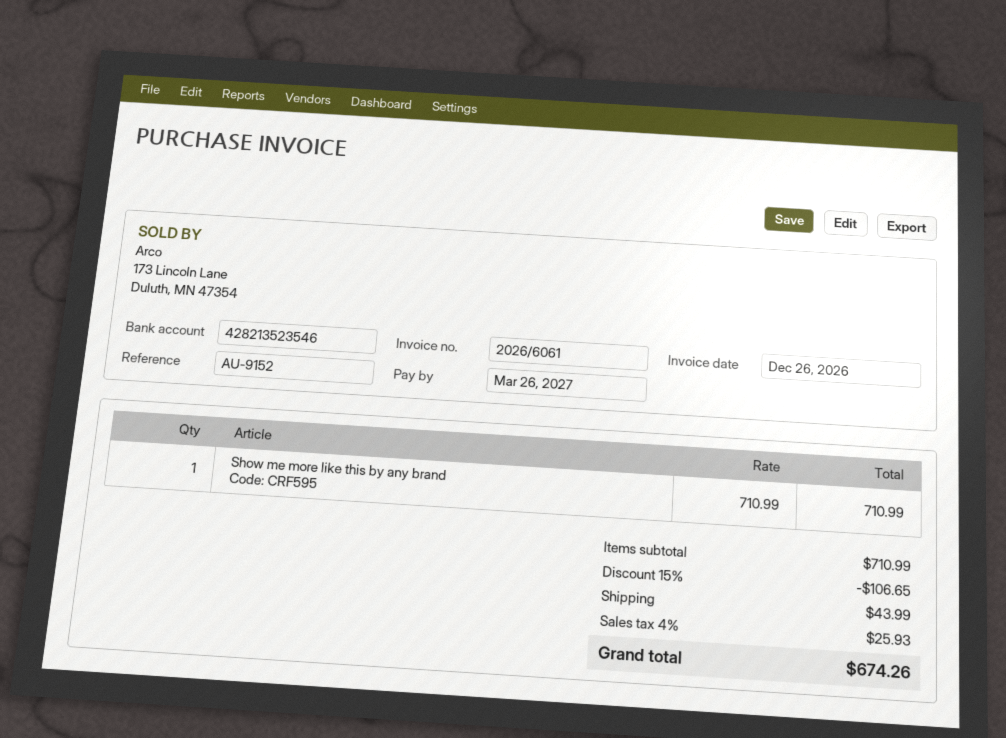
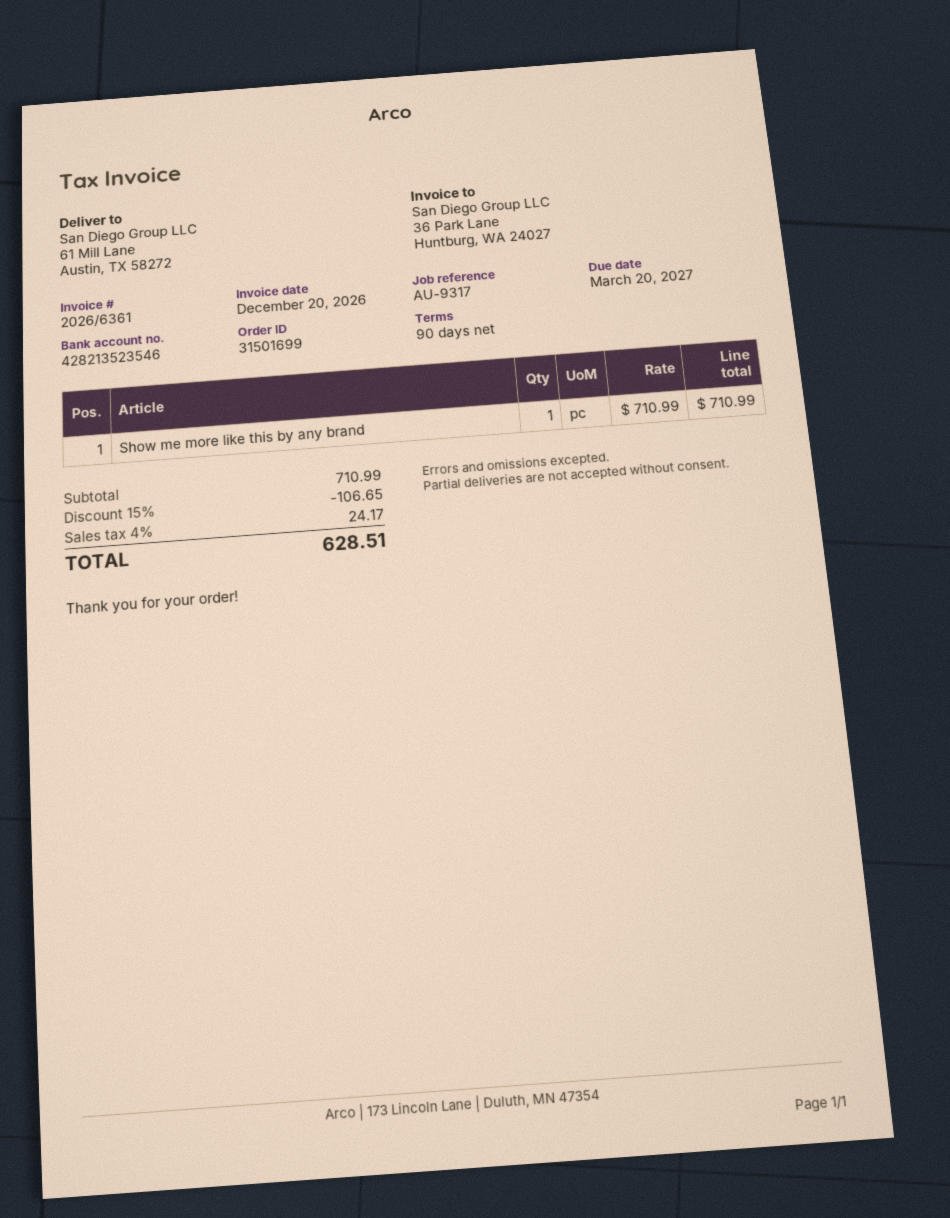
invoice number: 2026/6061 -> 2026/6361
invoice date: 2026-12-26 -> 2026-12-20
due date: 2027-03-26 -> 2027-03-20
reference: AU-9152 -> AU-9317
shipping: 43.99 -> none
tax: 4% = 25.93 -> 4% = 24.17
total: 674.26 -> 628.51

